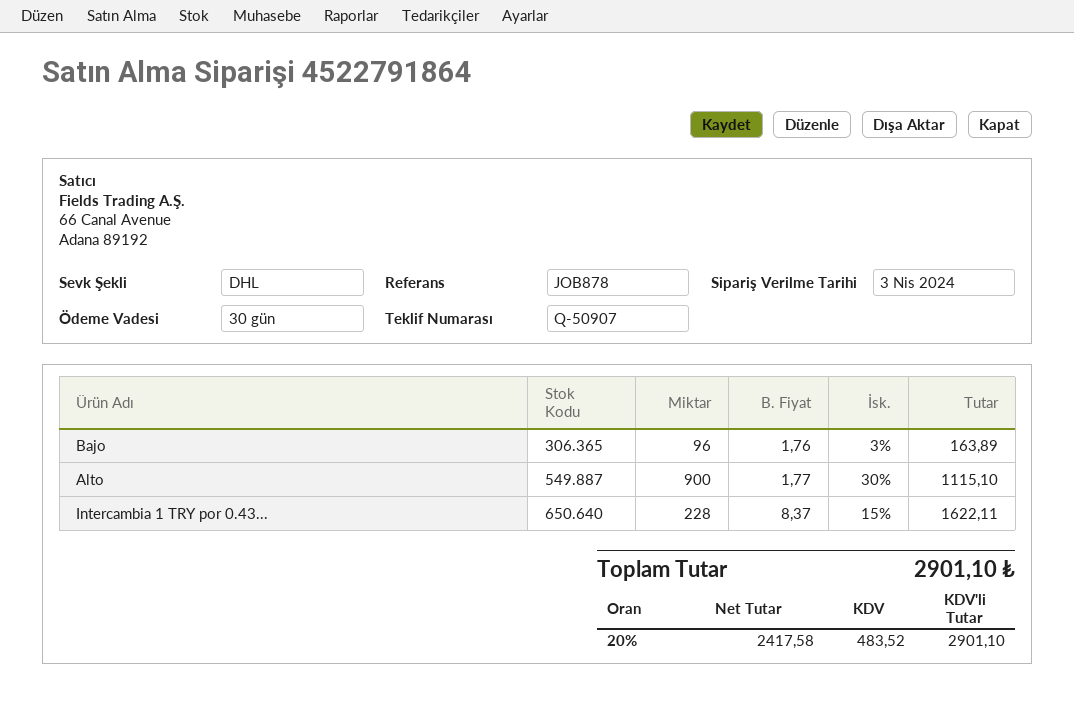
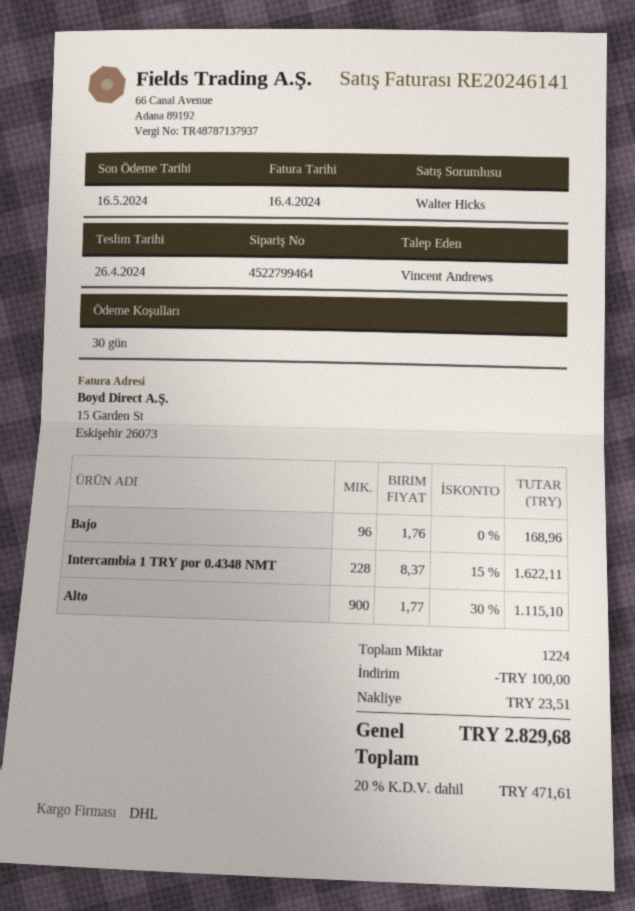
order number: 4522791864 -> 4522799464
Bajo: 96 x 1.76 - 3% = 163.89 -> 96 x 1.76 = 168.96
discount: none -> 100.00
shipping: none -> 23.51
tax: 20% = 483.52 -> 20% = 471.61
total: 2901.10 -> 2829.68

